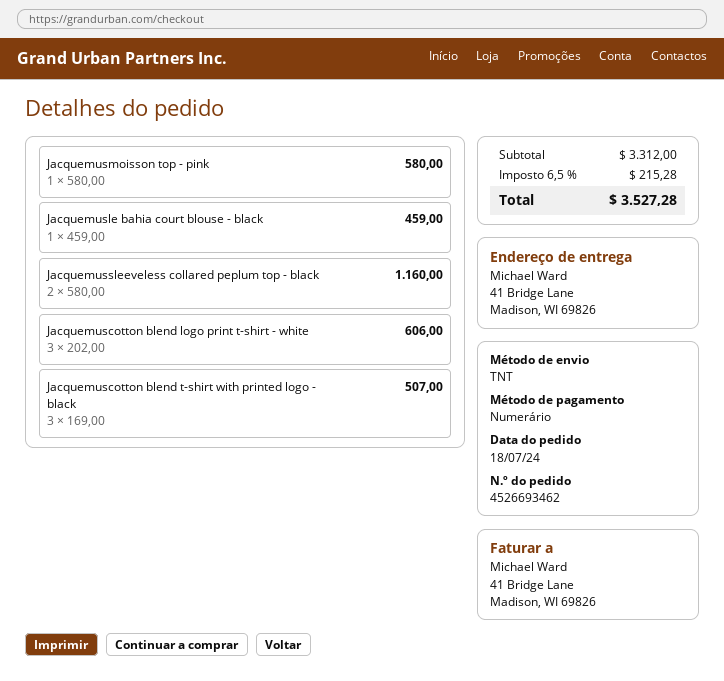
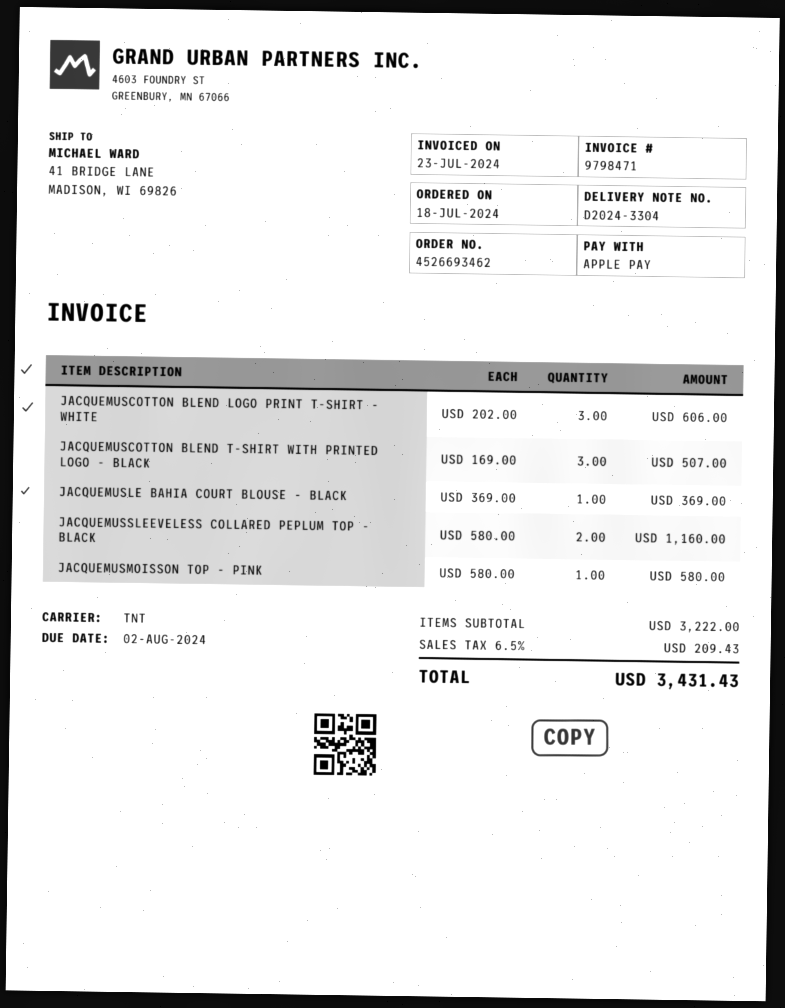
payment method: cash -> Apple Pay
Jacquemusle bahia court blouse - black: 1 x 459.00 = 459.00 -> 1 x 369.00 = 369.00
subtotal: 3312.00 -> 3222.00
tax: 6.5% = 215.28 -> 6.5% = 209.43
total: 3527.28 -> 3431.43

